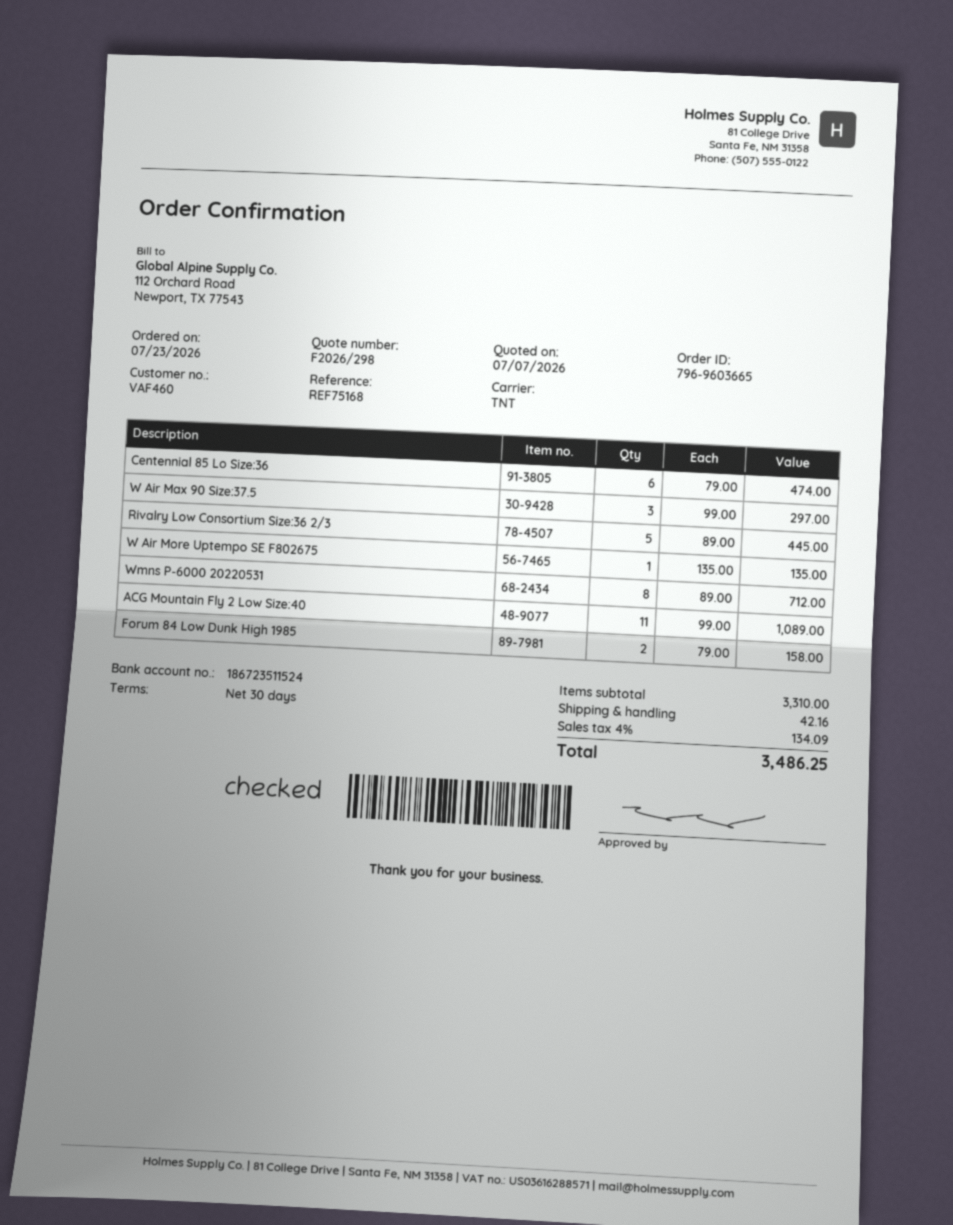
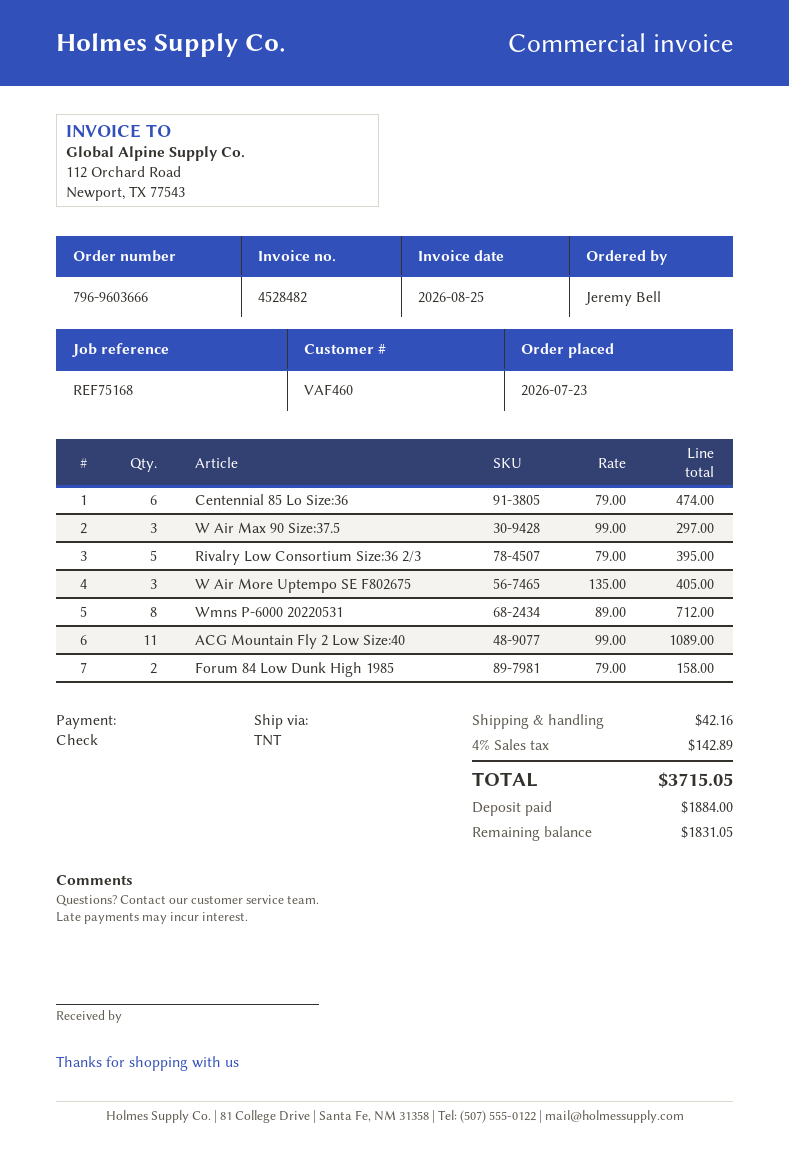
order number: 796-9603665 -> 796-9603666
Rivalry Low Consortium Size:36 2/3: 5 x 89.00 = 445.00 -> 5 x 79.00 = 395.00
W Air More Uptempo SE F802675: 1 x 135.00 = 135.00 -> 3 x 135.00 = 405.00
tax: 4% = 134.09 -> 4% = 142.89
total: 3486.25 -> 3715.05

